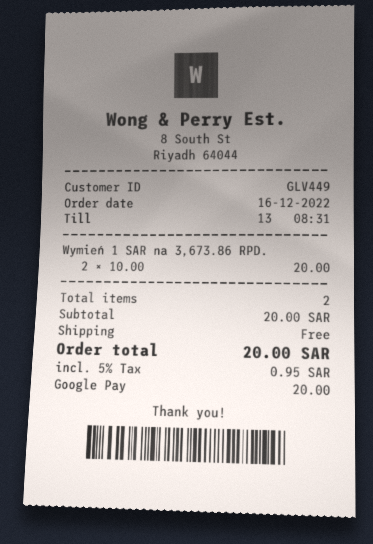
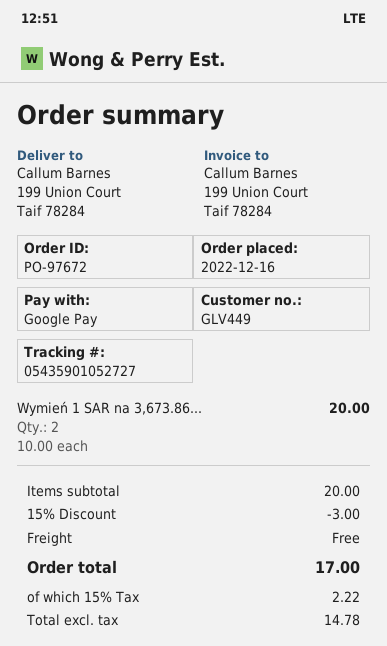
discount: none -> 15% = 3.00
tax: 5% = 0.95 -> 15% = 2.22
total: 20.00 -> 17.00

